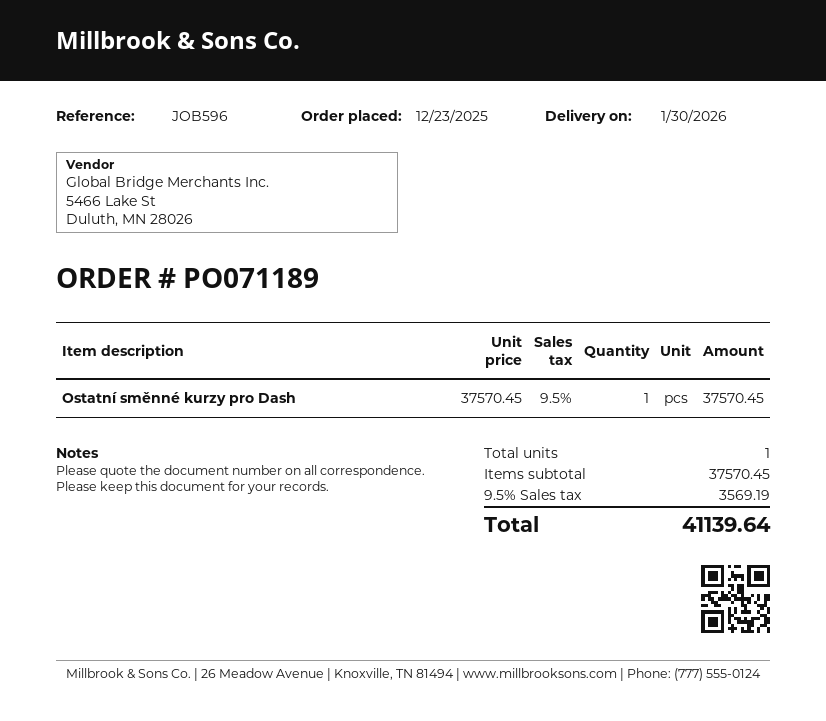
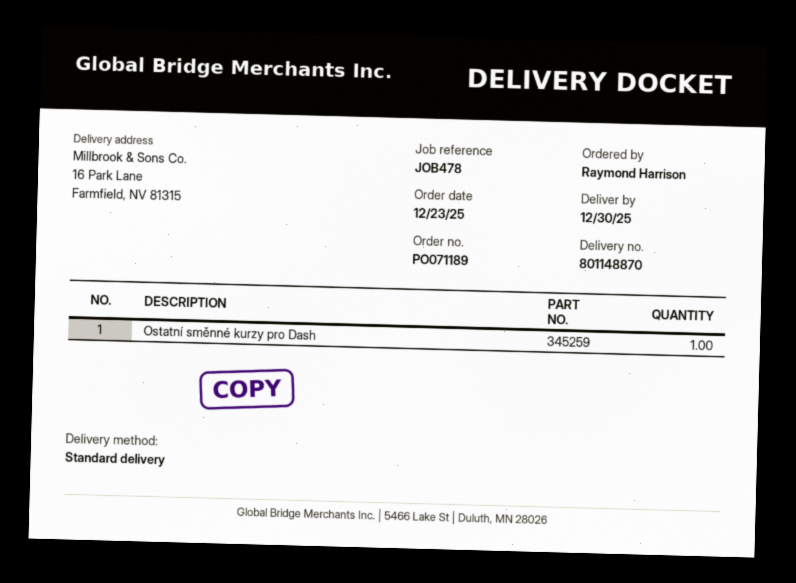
delivery date: 2026-01-30 -> 2025-12-30
reference: JOB596 -> JOB478

